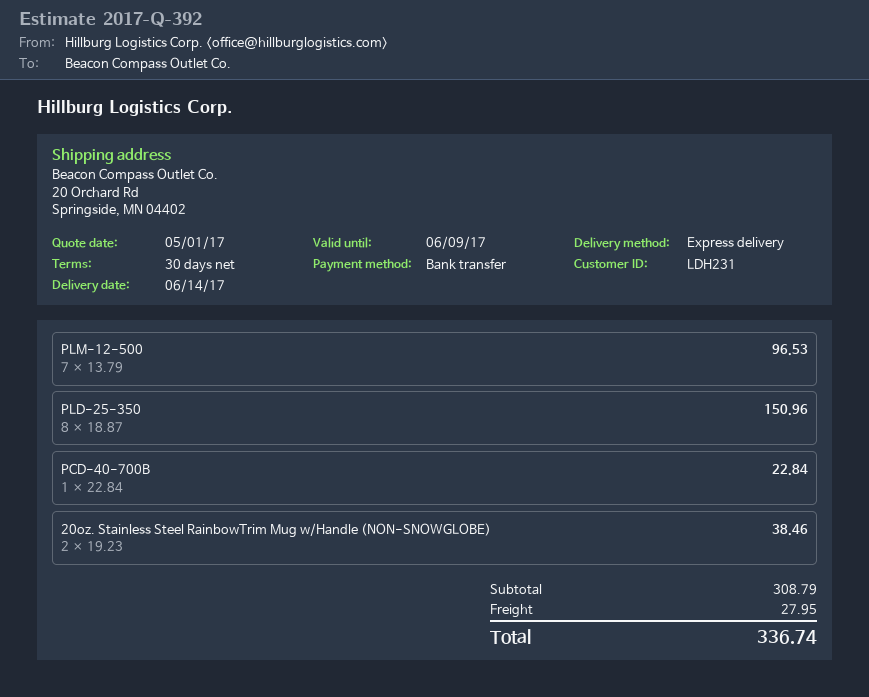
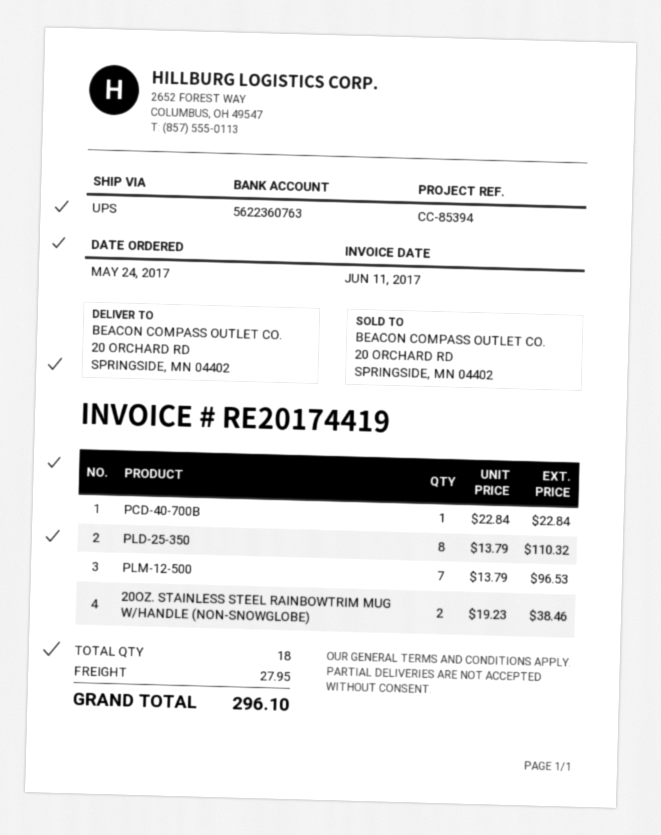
shipping method: express -> UPS
PLD-25-350: 8 x 18.87 = 150.96 -> 8 x 13.79 = 110.32
total: 336.74 -> 296.10

